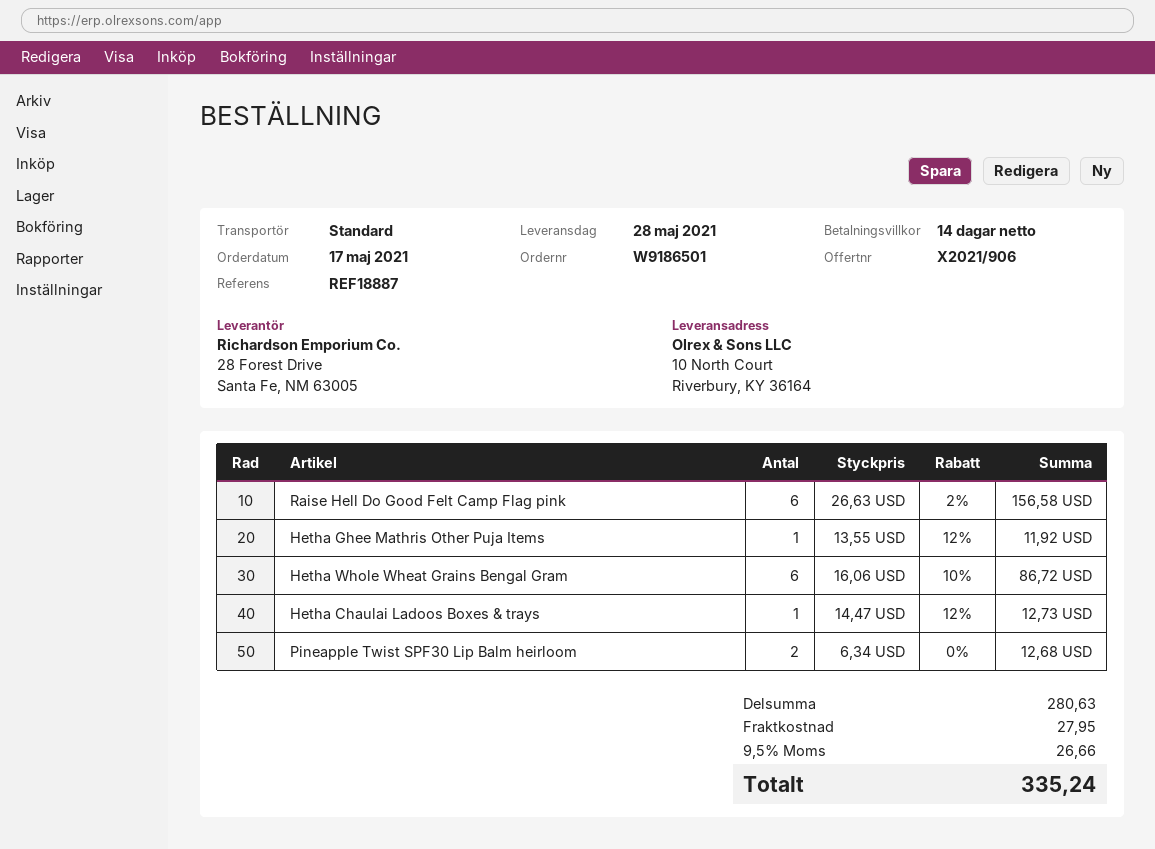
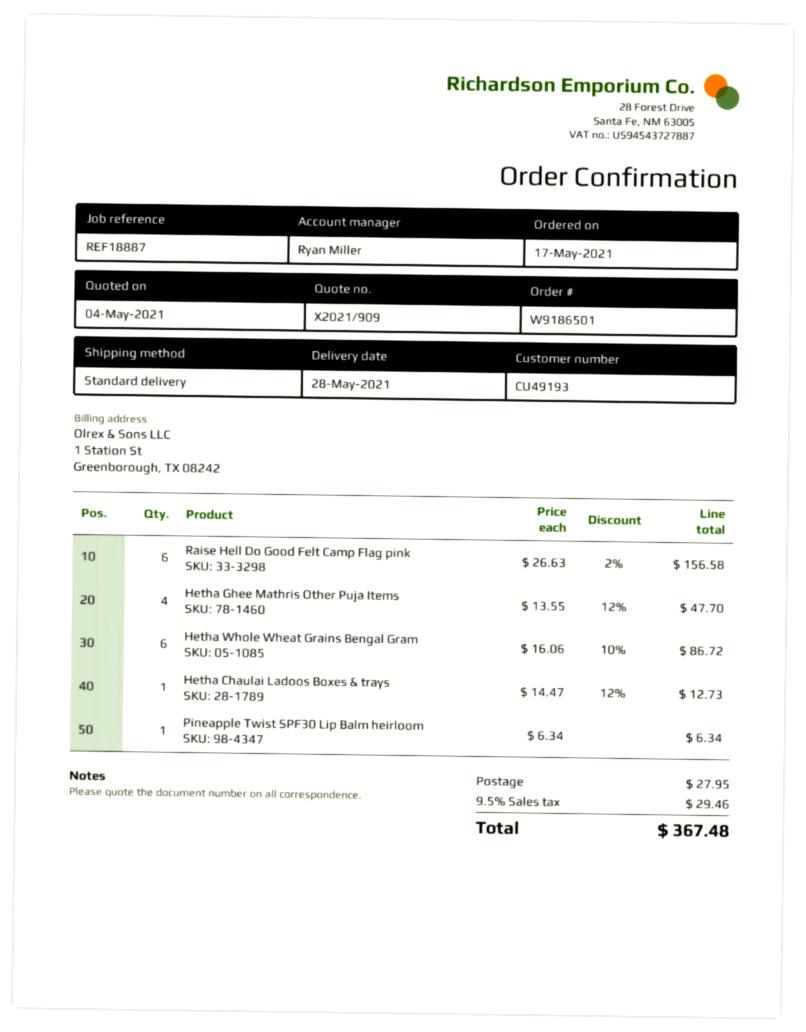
quote number: X2021/906 -> X2021/909
Hetha Ghee Mathris Other Puja Items: 1 x 13.55 - 12% = 11.92 -> 4 x 13.55 - 12% = 47.70
Pineapple Twist SPF30 Lip Balm heirloom: 2 x 6.34 = 12.68 -> 1 x 6.34 = 6.34
tax: 9.5% = 26.66 -> 9.5% = 29.46
total: 335.24 -> 367.48

